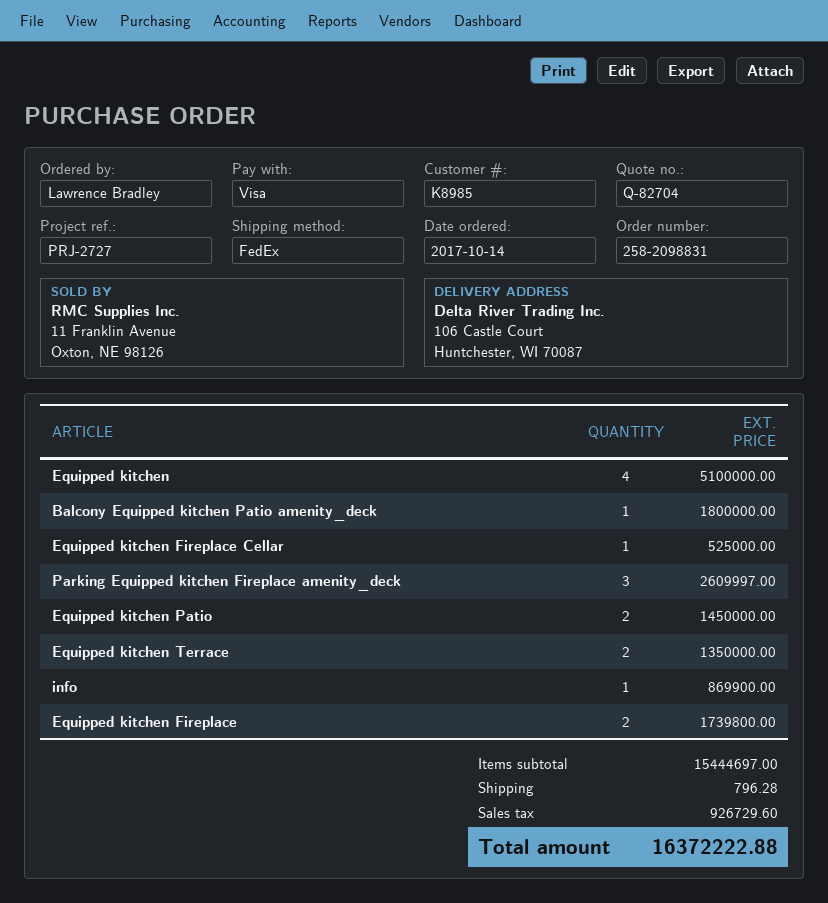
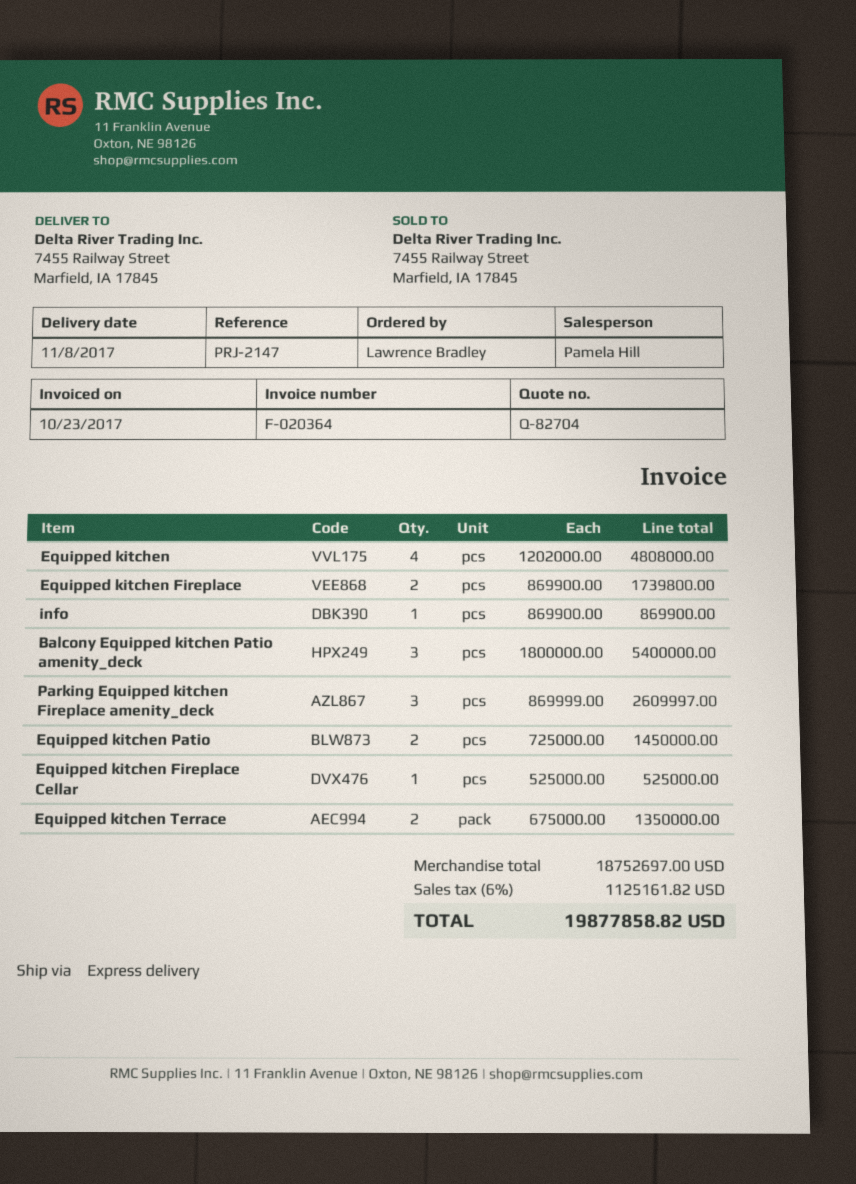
reference: PRJ-2727 -> PRJ-2147
shipping method: FedEx -> express
ship to: 106 Castle Court, Huntchester, WI 70087 -> 7455 Railway Street, Marfield, IA 17845
Equipped kitchen: 4 for 5100000.00 -> 4 for 4808000.00
Balcony Equipped kitchen Patio amenity_deck: 1 for 1800000.00 -> 3 for 5400000.00
subtotal: 15444697.00 -> 18752697.00
shipping: 796.28 -> none
tax: 926729.60 -> 1125161.82
total: 16372222.88 -> 19877858.82

